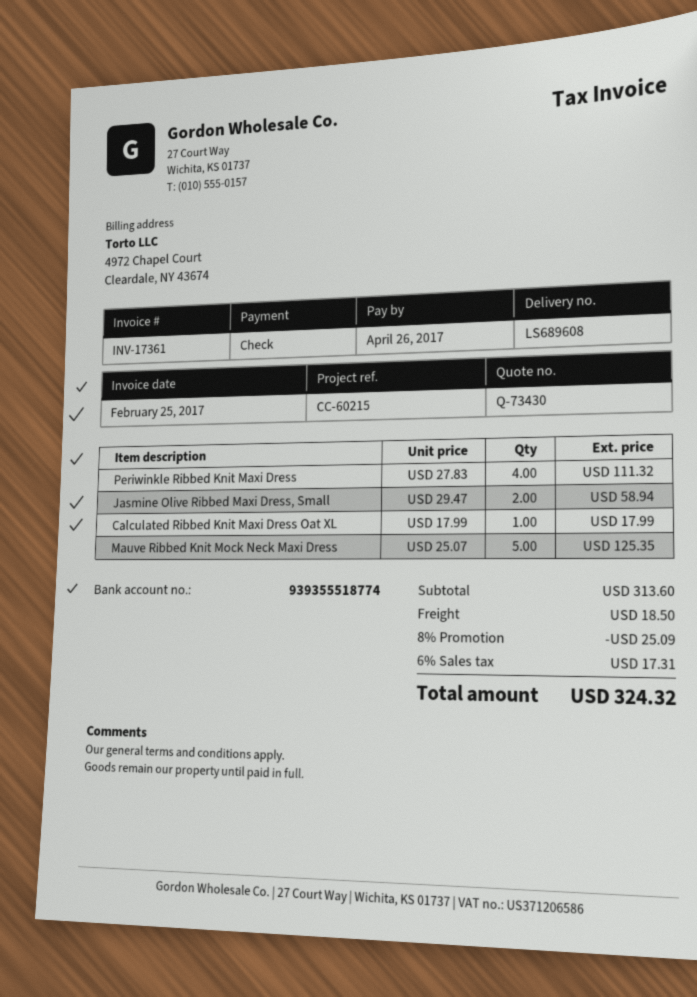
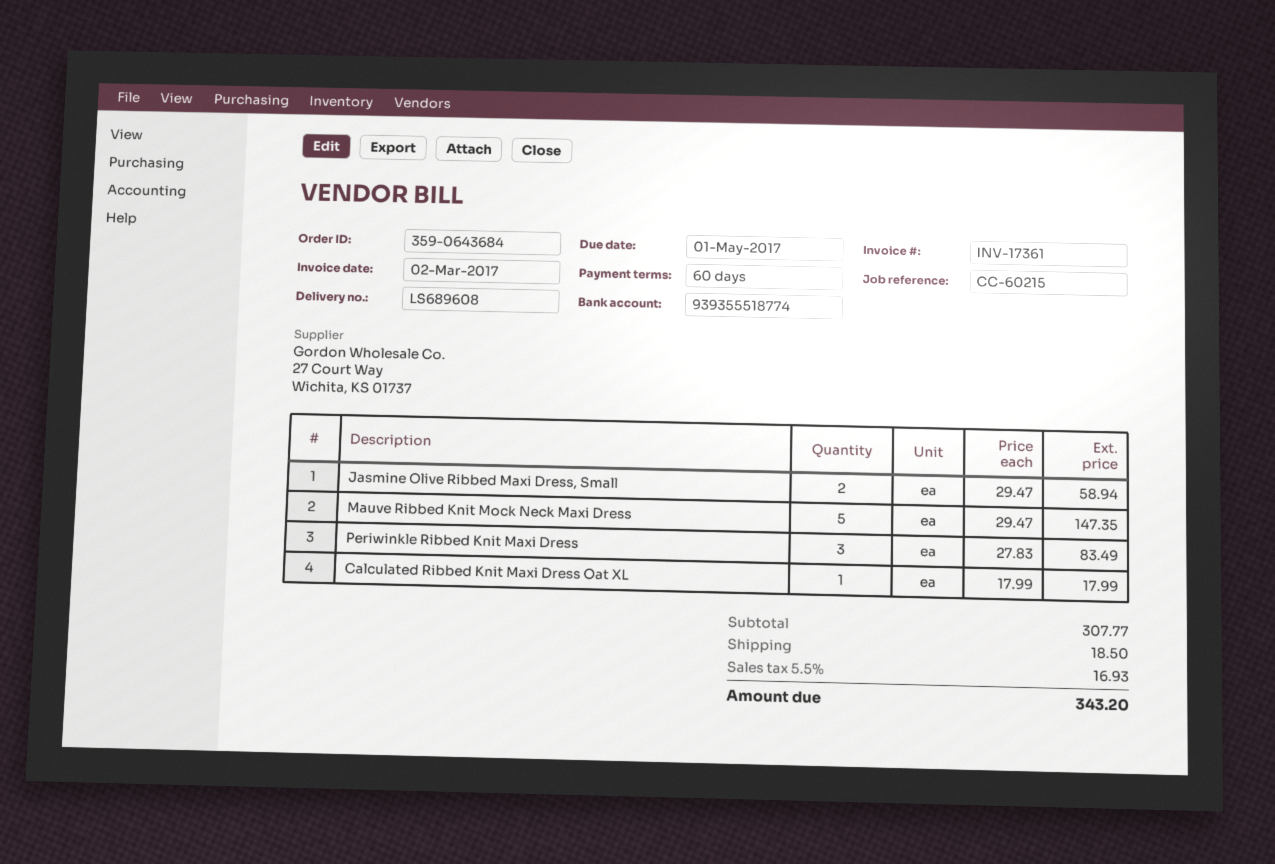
invoice date: 2017-02-25 -> 2017-03-02
due date: 2017-04-26 -> 2017-05-01
Periwinkle Ribbed Knit Maxi Dress: 4 x 27.83 = 111.32 -> 3 x 27.83 = 83.49
Mauve Ribbed Knit Mock Neck Maxi Dress: 5 x 25.07 = 125.35 -> 5 x 29.47 = 147.35
subtotal: 313.60 -> 307.77
discount: 8% = 25.09 -> none
tax: 6% = 17.31 -> 5.5% = 16.93
total: 324.32 -> 343.20

